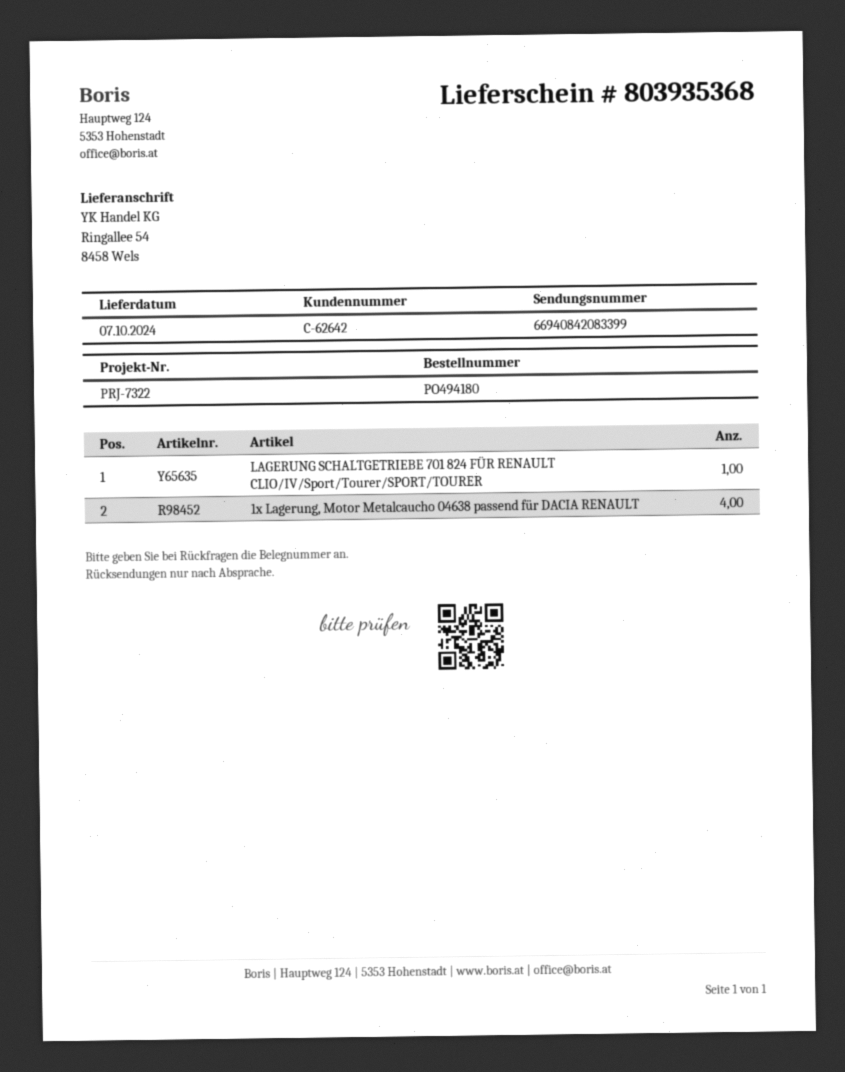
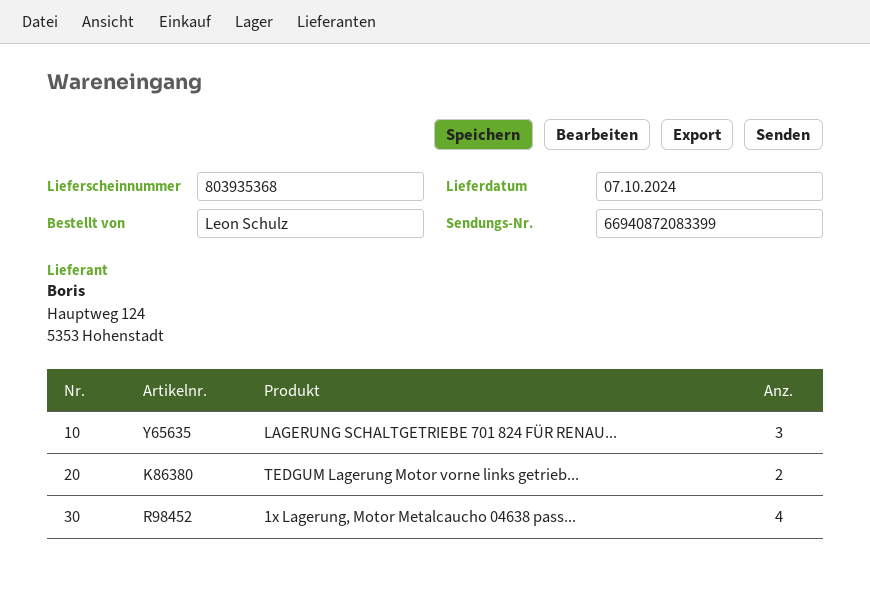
tracking number: 66940842083399 -> 66940872083399
LAGERUNG SCHALTGETRIEBE 701 824 FÜR RENAULT CLIO/IV/Sport/Tourer/SPORT/TOURER: 1 -> 3
TEDGUM Lagerung Motor vorne links getrieb...: none -> 2

